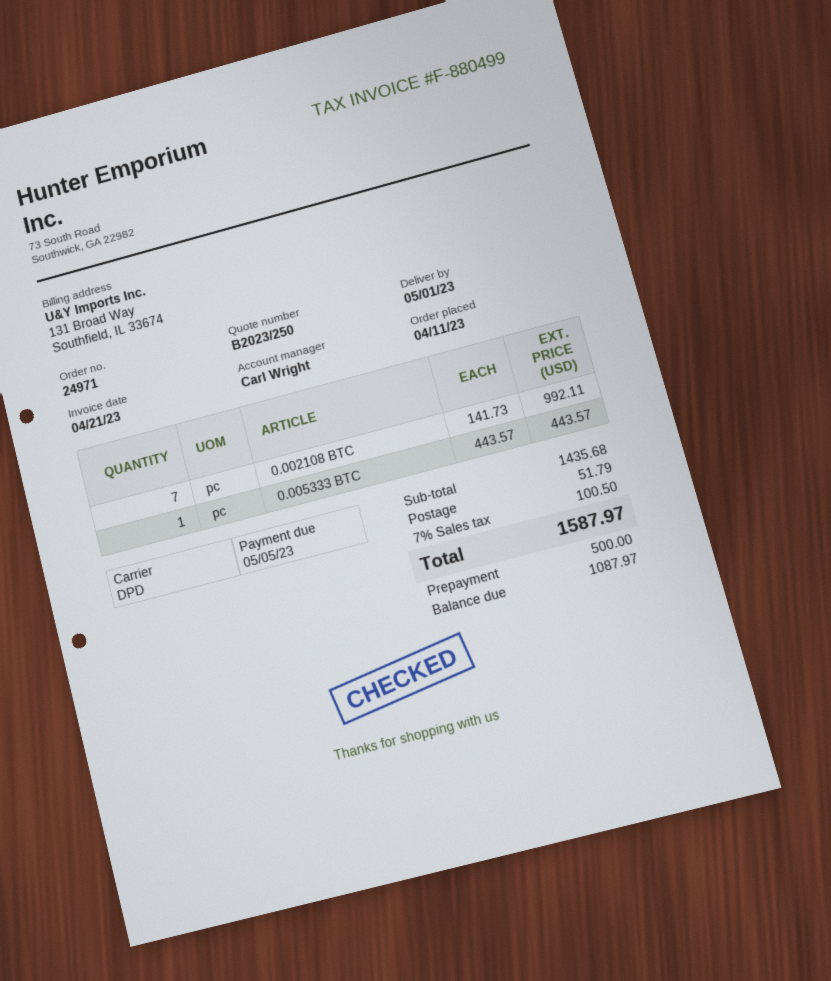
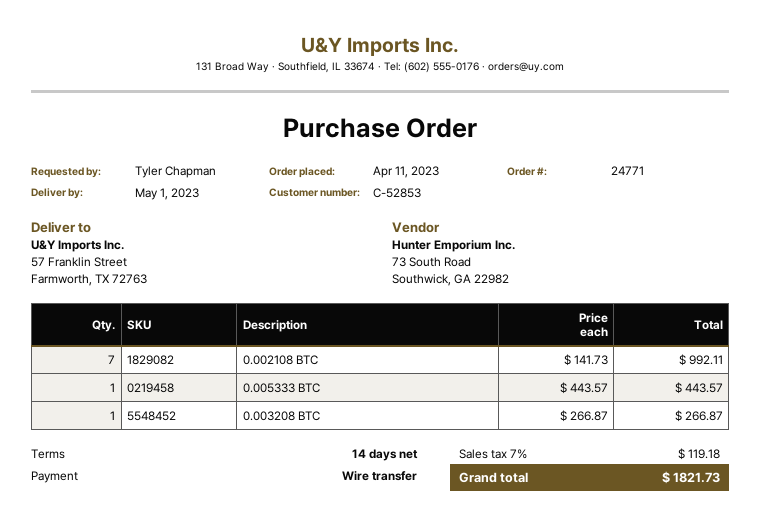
order number: 24971 -> 24771
0.003208 BTC: none -> 1 x 266.87 = 266.87
shipping: 51.79 -> none
tax: 7% = 100.50 -> 7% = 119.18
total: 1587.97 -> 1821.73

